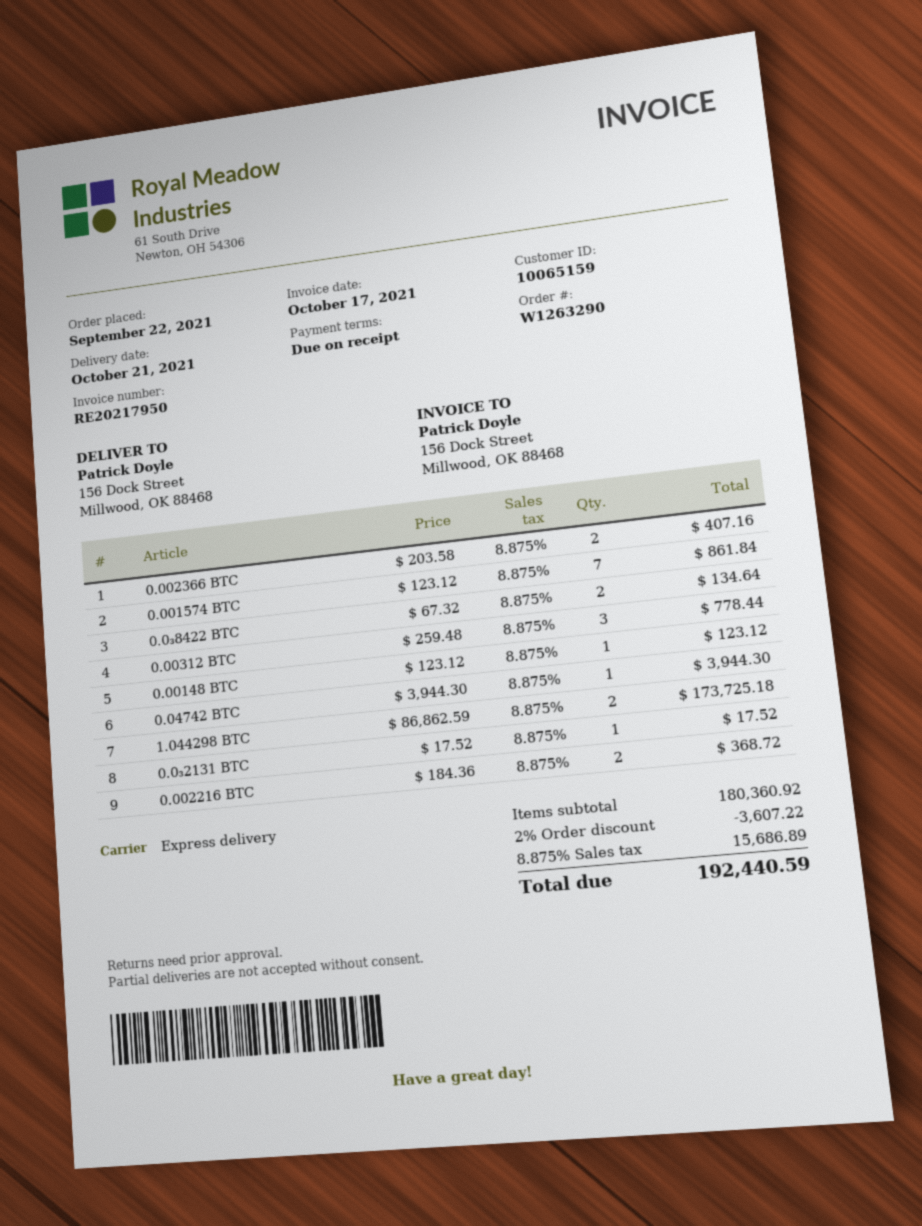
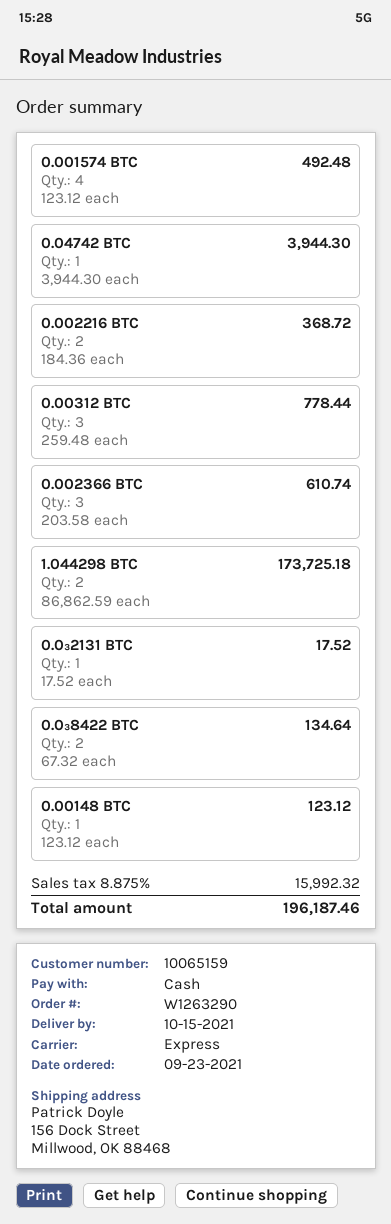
order date: 2021-09-22 -> 2021-09-23
delivery date: 2021-10-21 -> 2021-10-15
0.002366 BTC: 2 x 203.58 = 407.16 -> 3 x 203.58 = 610.74
0.001574 BTC: 7 x 123.12 = 861.84 -> 4 x 123.12 = 492.48
discount: 2% = 3607.22 -> none
tax: 8.875% = 15686.89 -> 8.875% = 15992.32
total: 192440.59 -> 196187.46

